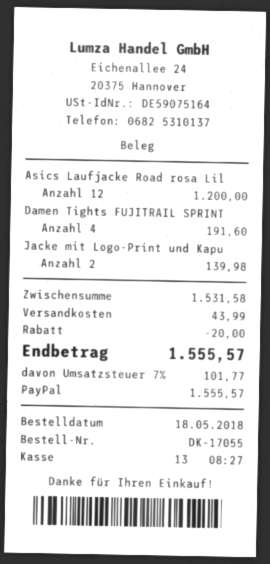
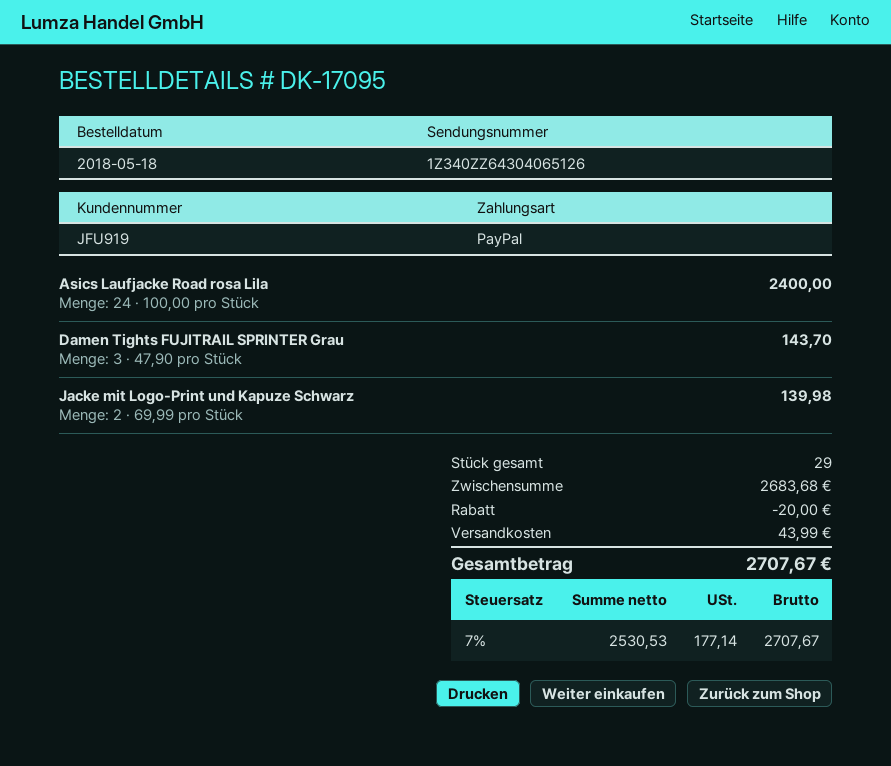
order number: DK-17055 -> DK-17095
Asics Laufjacke Road rosa Lil: 12 for 1200.00 -> 24 for 2400.00
Damen Tights FUJITRAIL SPRINT: 4 for 191.60 -> 3 for 143.70
subtotal: 1531.58 -> 2683.68
tax: 7% = 101.77 -> 7% = 177.14
total: 1555.57 -> 2707.67

